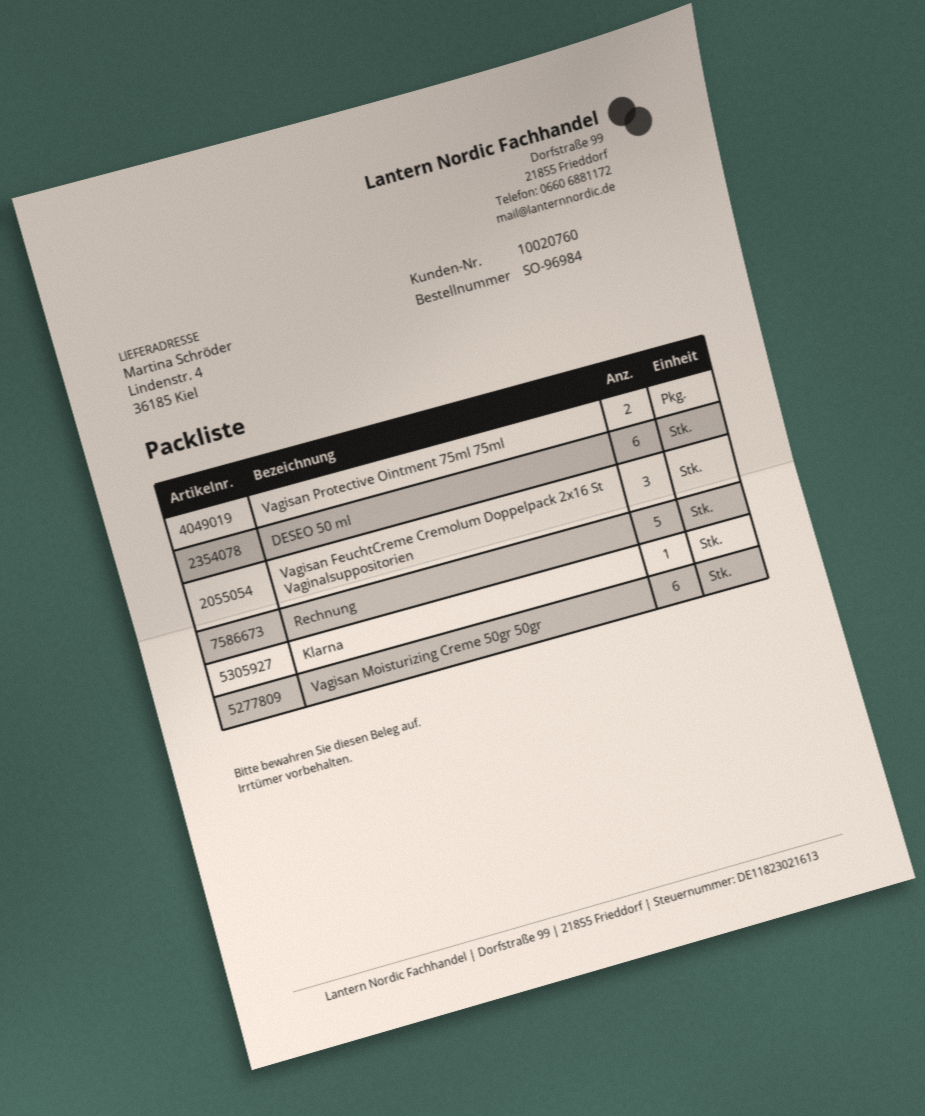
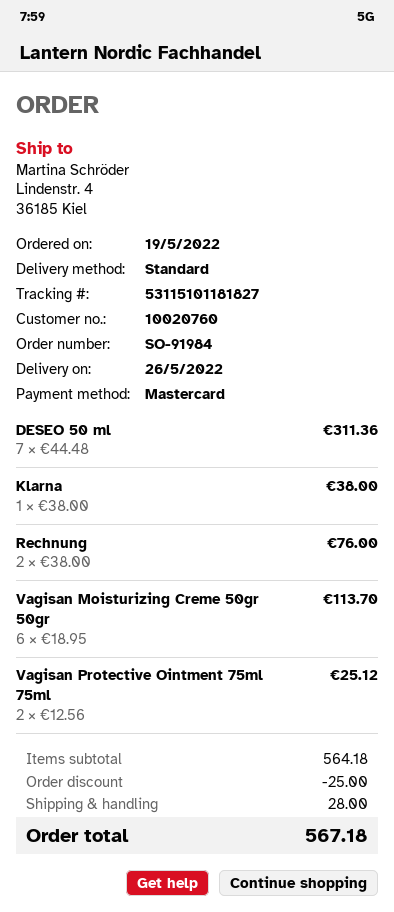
order number: SO-96984 -> SO-91984
DESEO 50 ml: 6 -> 7
Vagisan FeuchtCreme Cremolum Doppelpack 2x16 St Vaginalsuppositorien: 3 -> none
Rechnung: 5 -> 2

